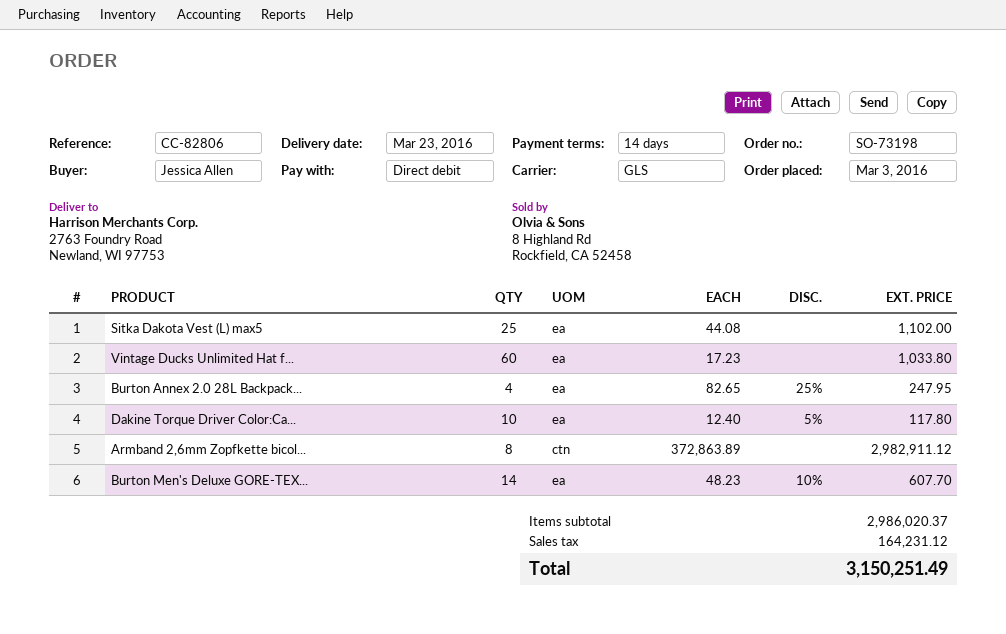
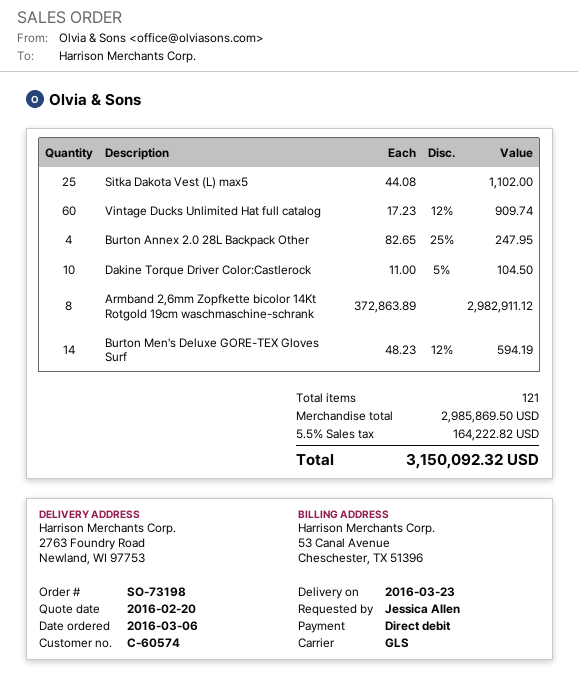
order date: 2016-03-03 -> 2016-03-06
Vintage Ducks Unlimited Hat f...: 60 x 17.23 = 1033.80 -> 60 x 17.23 - 12% = 909.74
Dakine Torque Driver Color:Ca...: 10 x 12.40 - 5% = 117.80 -> 10 x 11.00 - 5% = 104.50
Burton Men's Deluxe GORE-TEX...: 14 x 48.23 - 10% = 607.70 -> 14 x 48.23 - 12% = 594.19
subtotal: 2986020.37 -> 2985869.50
tax: 164231.12 -> 164222.82
total: 3150251.49 -> 3150092.32

